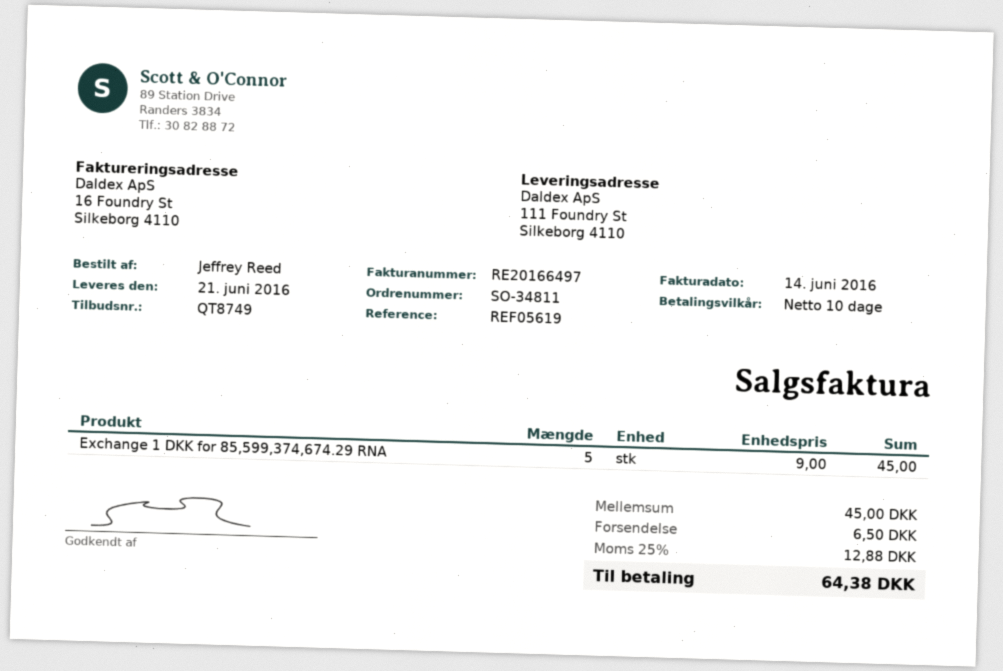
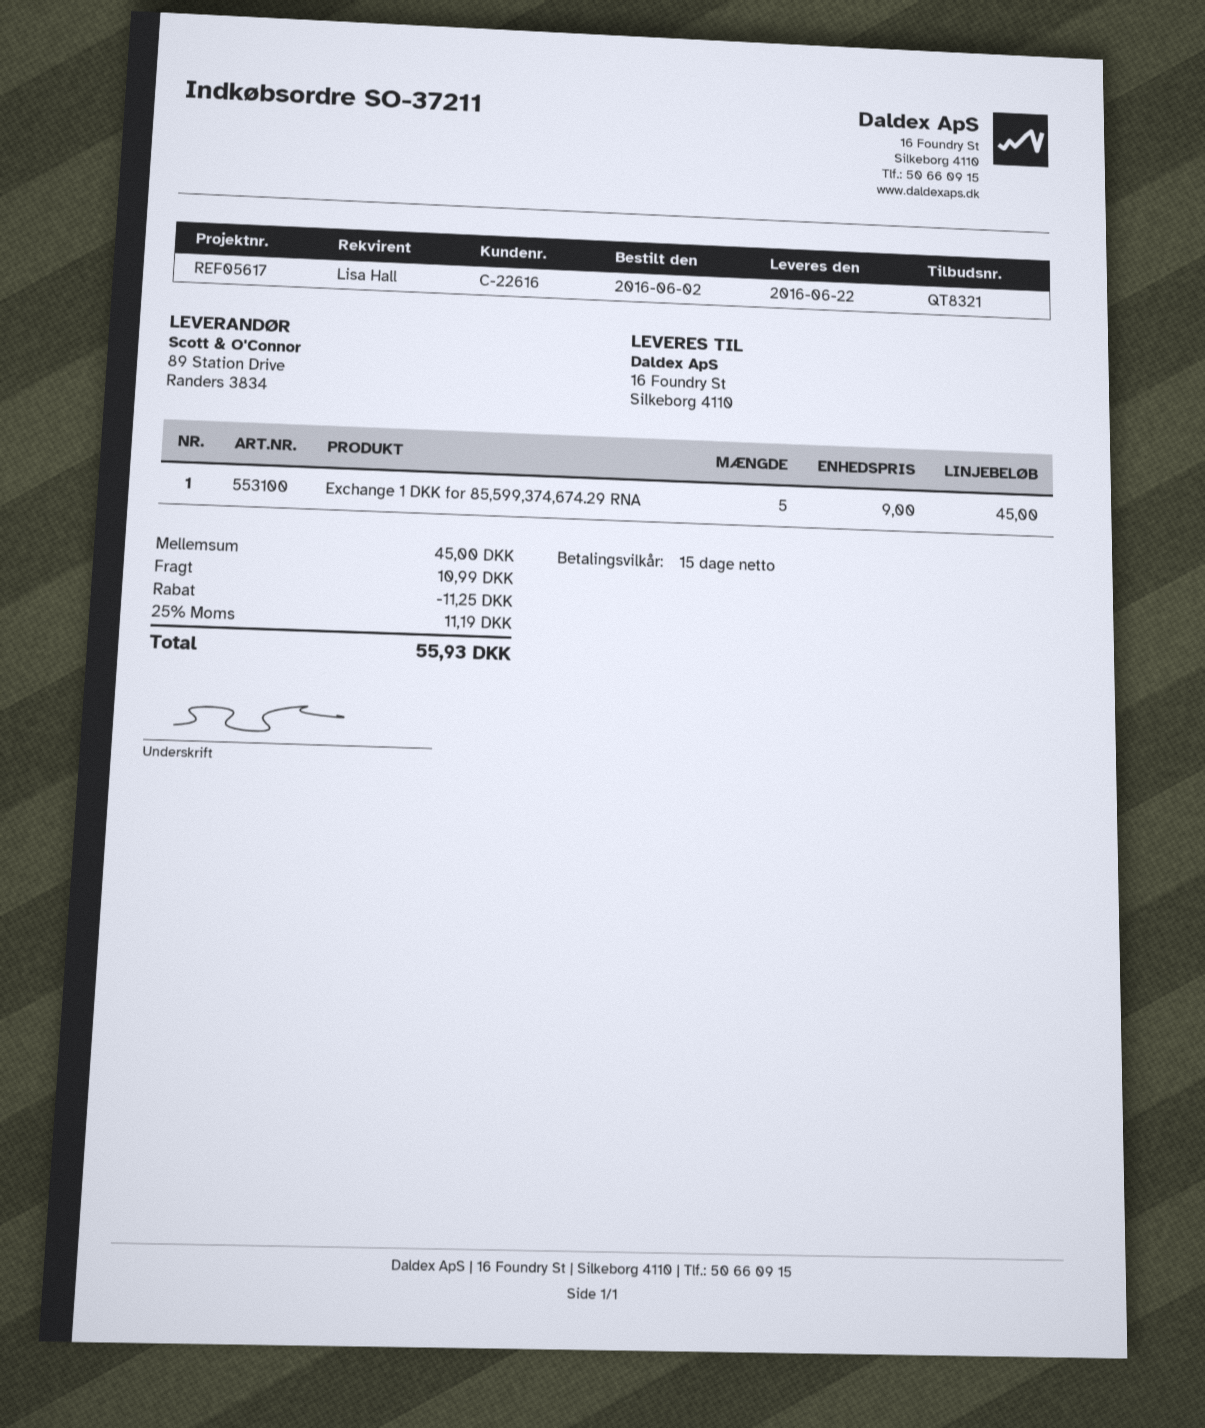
quote number: QT8749 -> QT8321
order number: SO-34811 -> SO-37211
delivery date: 2016-06-21 -> 2016-06-22
payment terms: 10 days -> 15 days
reference: REF05619 -> REF05617
ordered by: Jeffrey Reed -> Lisa Hall
ship to: 111 Foundry St, Silkeborg 4110 -> 16 Foundry St, Silkeborg 4110
discount: none -> 11.25
shipping: 6.50 -> 10.99
tax: 25% = 12.88 -> 25% = 11.19
total: 64.38 -> 55.93

